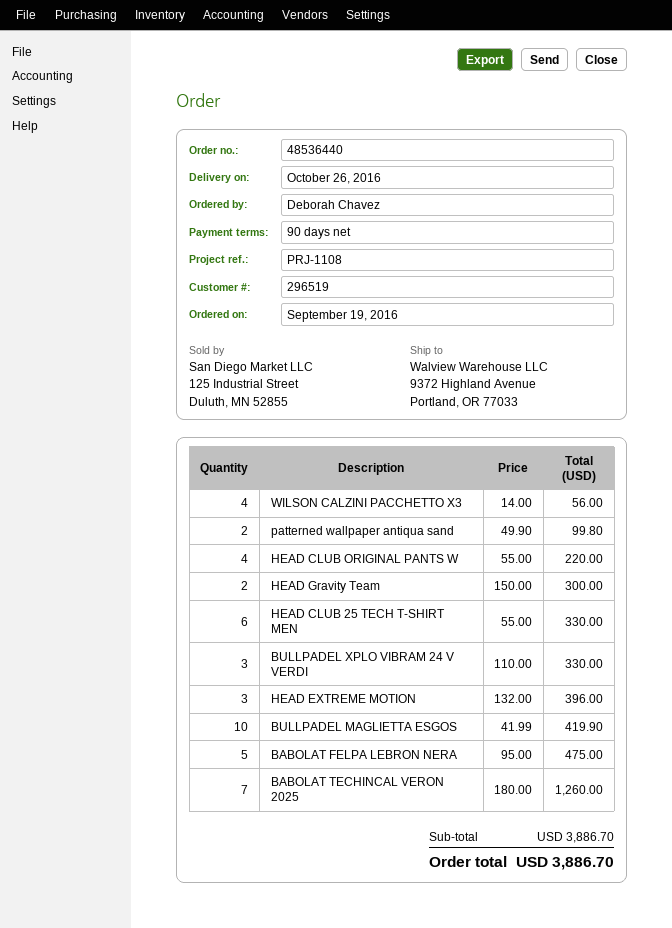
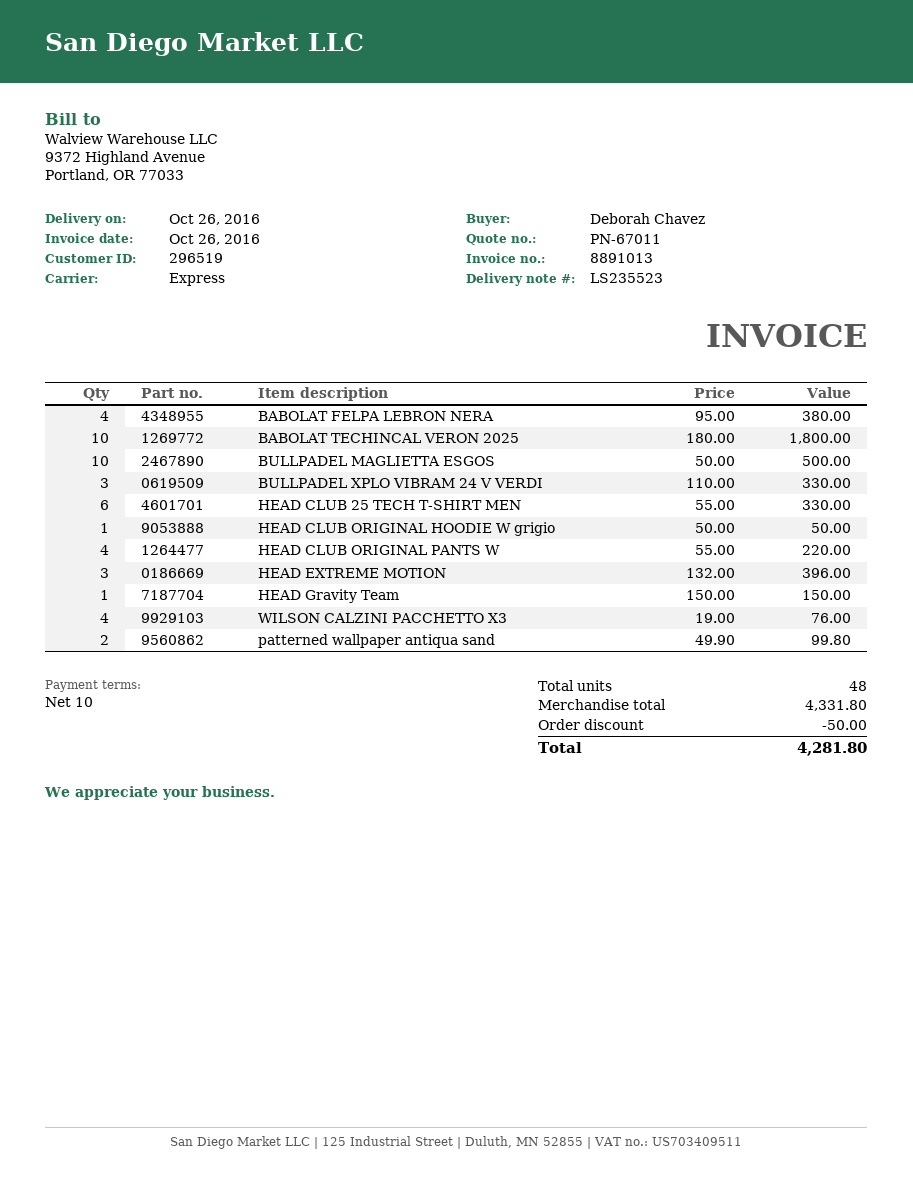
payment terms: 90 days -> 10 days
WILSON CALZINI PACCHETTO X3: 4 x 14.00 = 56.00 -> 4 x 19.00 = 76.00
HEAD Gravity Team: 2 x 150.00 = 300.00 -> 1 x 150.00 = 150.00
BULLPADEL MAGLIETTA ESGOS: 10 x 41.99 = 419.90 -> 10 x 50.00 = 500.00
BABOLAT FELPA LEBRON NERA: 5 x 95.00 = 475.00 -> 4 x 95.00 = 380.00
BABOLAT TECHINCAL VERON 2025: 7 x 180.00 = 1260.00 -> 10 x 180.00 = 1800.00
HEAD CLUB ORIGINAL HOODIE W grigio: none -> 1 x 50.00 = 50.00
subtotal: 3886.70 -> 4331.80
discount: none -> 50.00
total: 3886.70 -> 4281.80

